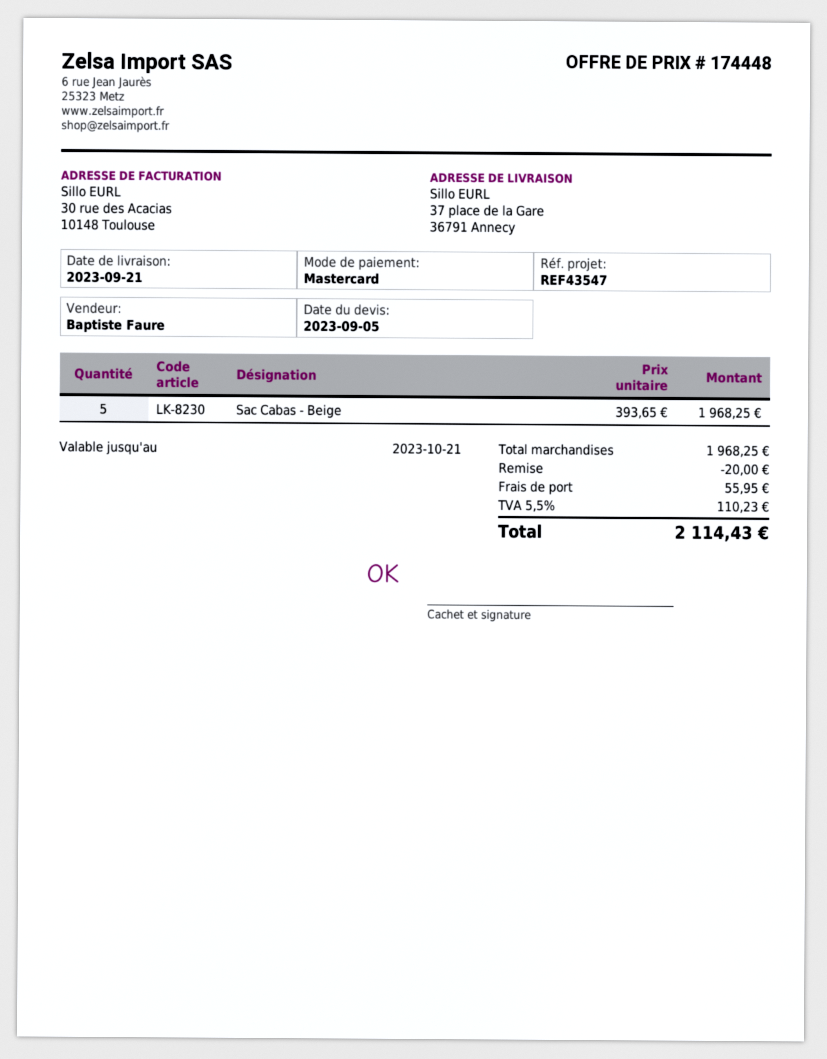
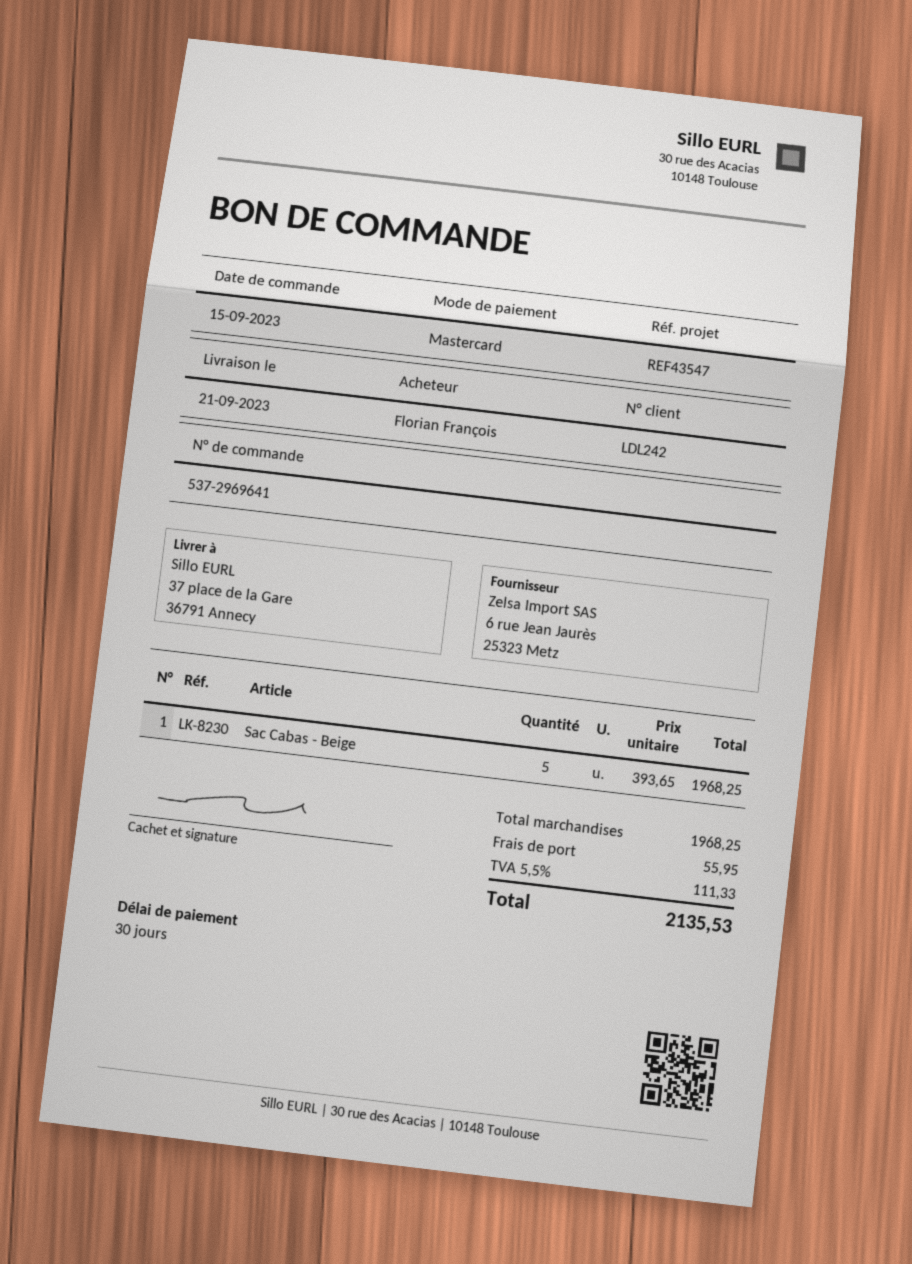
discount: 20.00 -> none
tax: 5.5% = 110.23 -> 5.5% = 111.33
total: 2114.43 -> 2135.53

